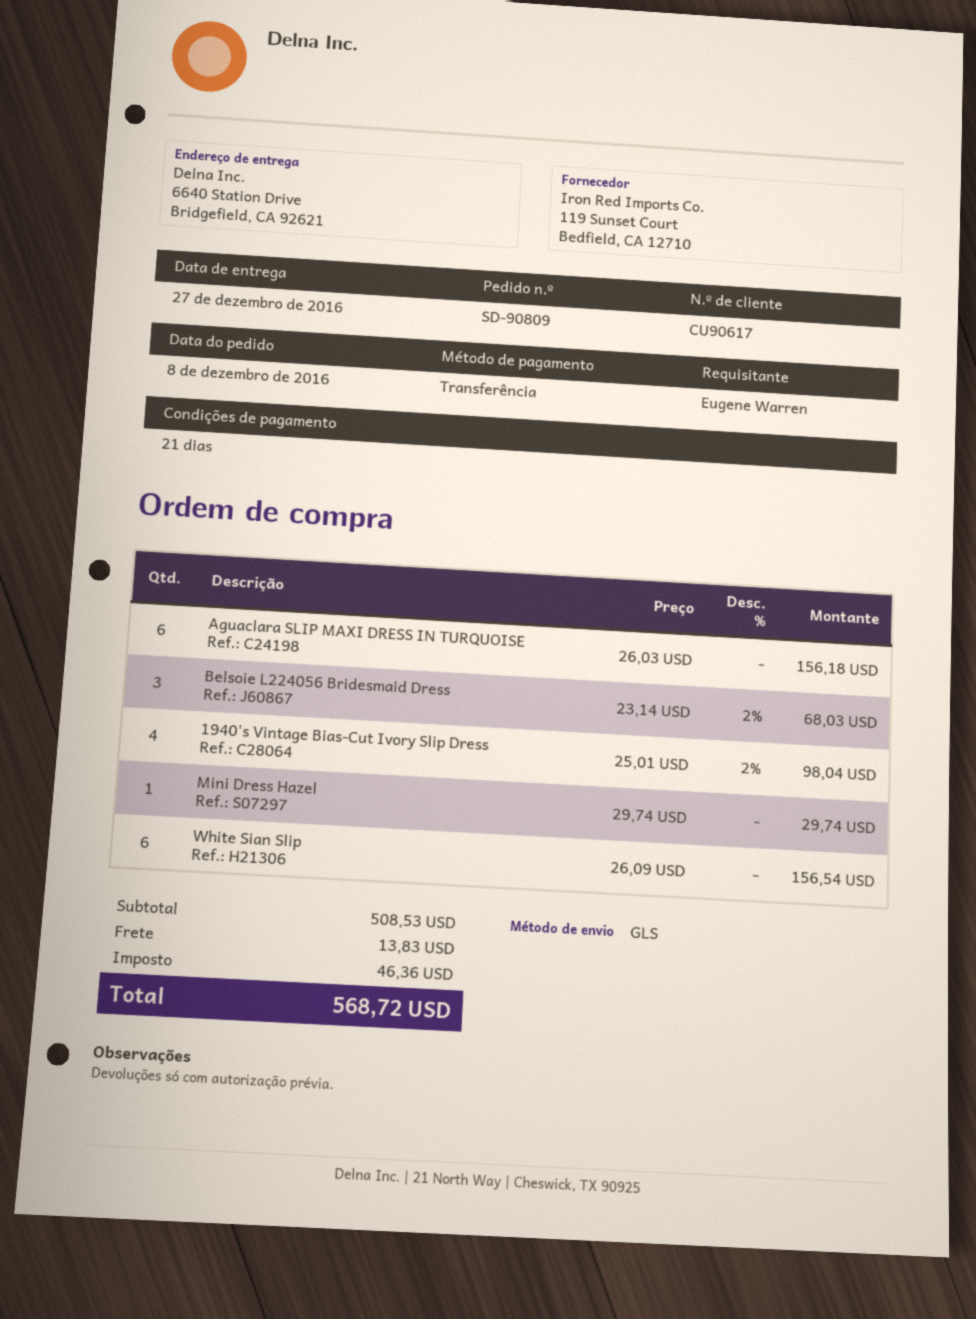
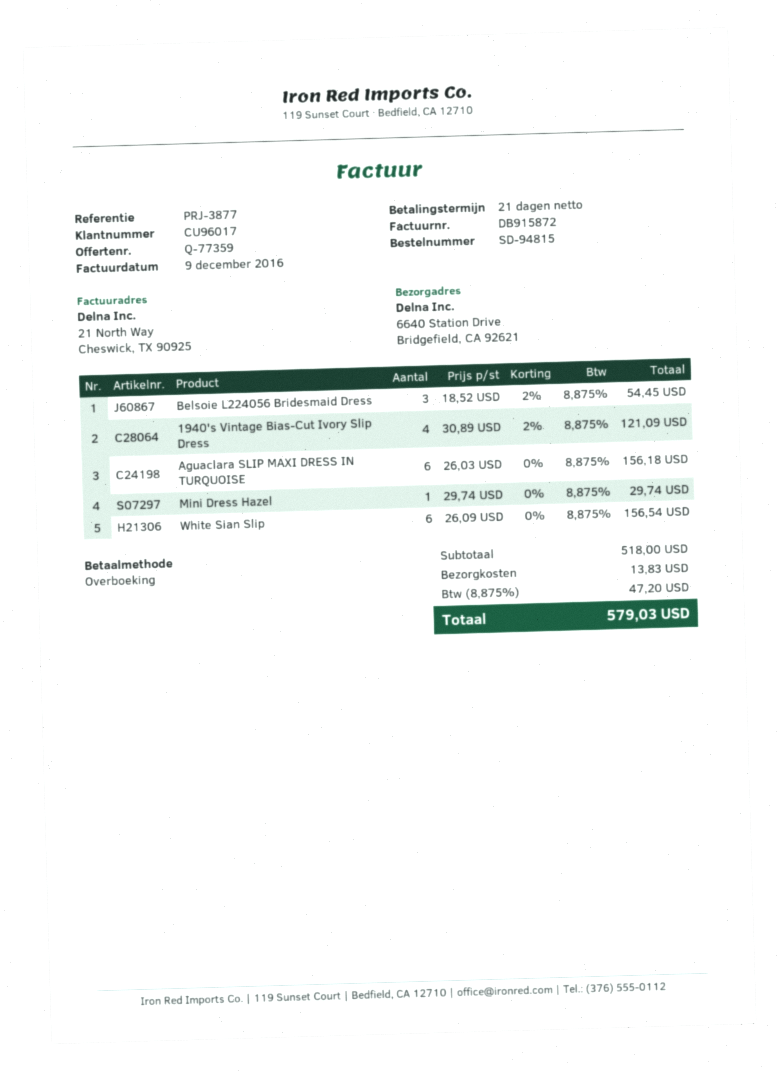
order number: SD-90809 -> SD-94815
customer number: CU90617 -> CU96017
Belsoie L224056 Bridesmaid Dress: 3 x 23.14 - 2% = 68.03 -> 3 x 18.52 - 2% = 54.45
1940's Vintage Bias-Cut Ivory Slip Dress: 4 x 25.01 - 2% = 98.04 -> 4 x 30.89 - 2% = 121.09
subtotal: 508.53 -> 518.00
tax: 46.36 -> 47.20
total: 568.72 -> 579.03

